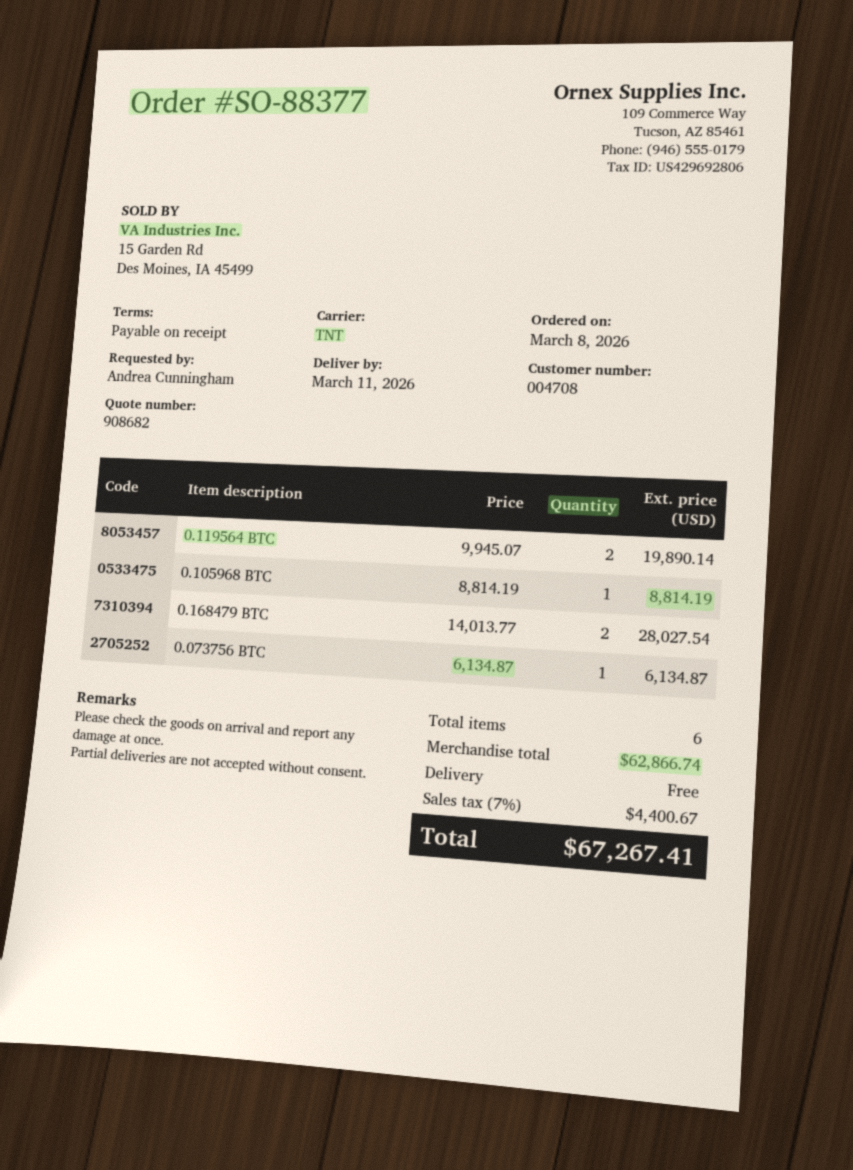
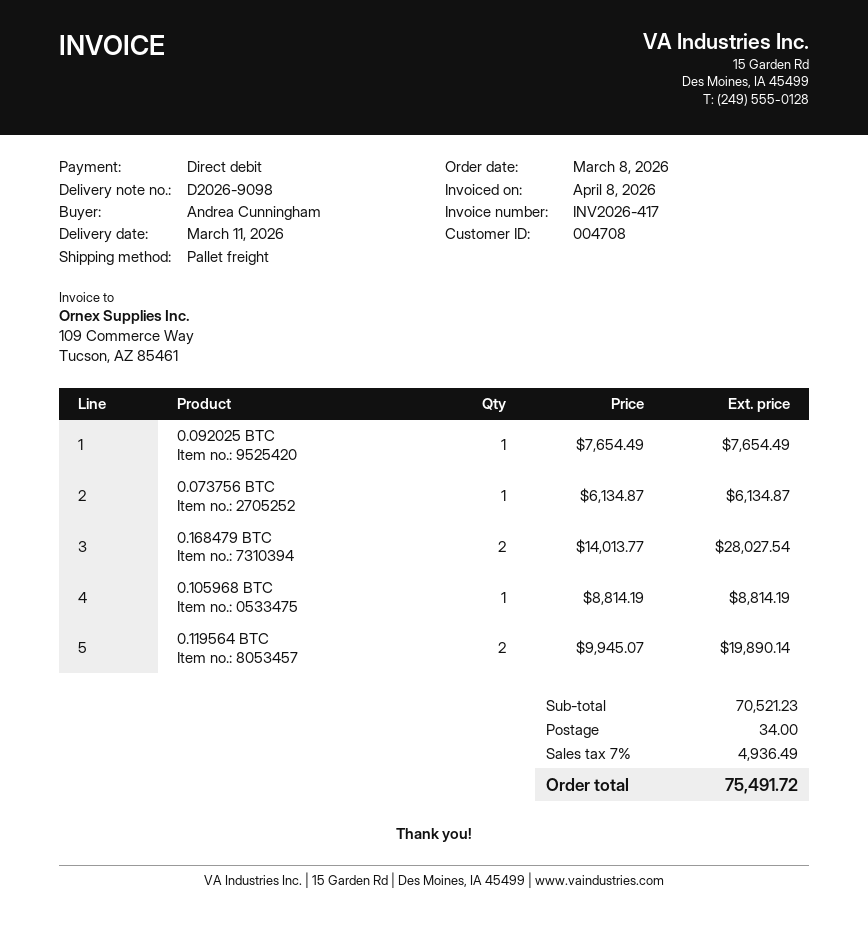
shipping method: TNT -> pallet freight
0.092025 BTC: none -> 1 x 7654.49 = 7654.49
subtotal: 62866.74 -> 70521.23
shipping: 0.00 -> 34.00
tax: 7% = 4400.67 -> 7% = 4936.49
total: 67267.41 -> 75491.72

